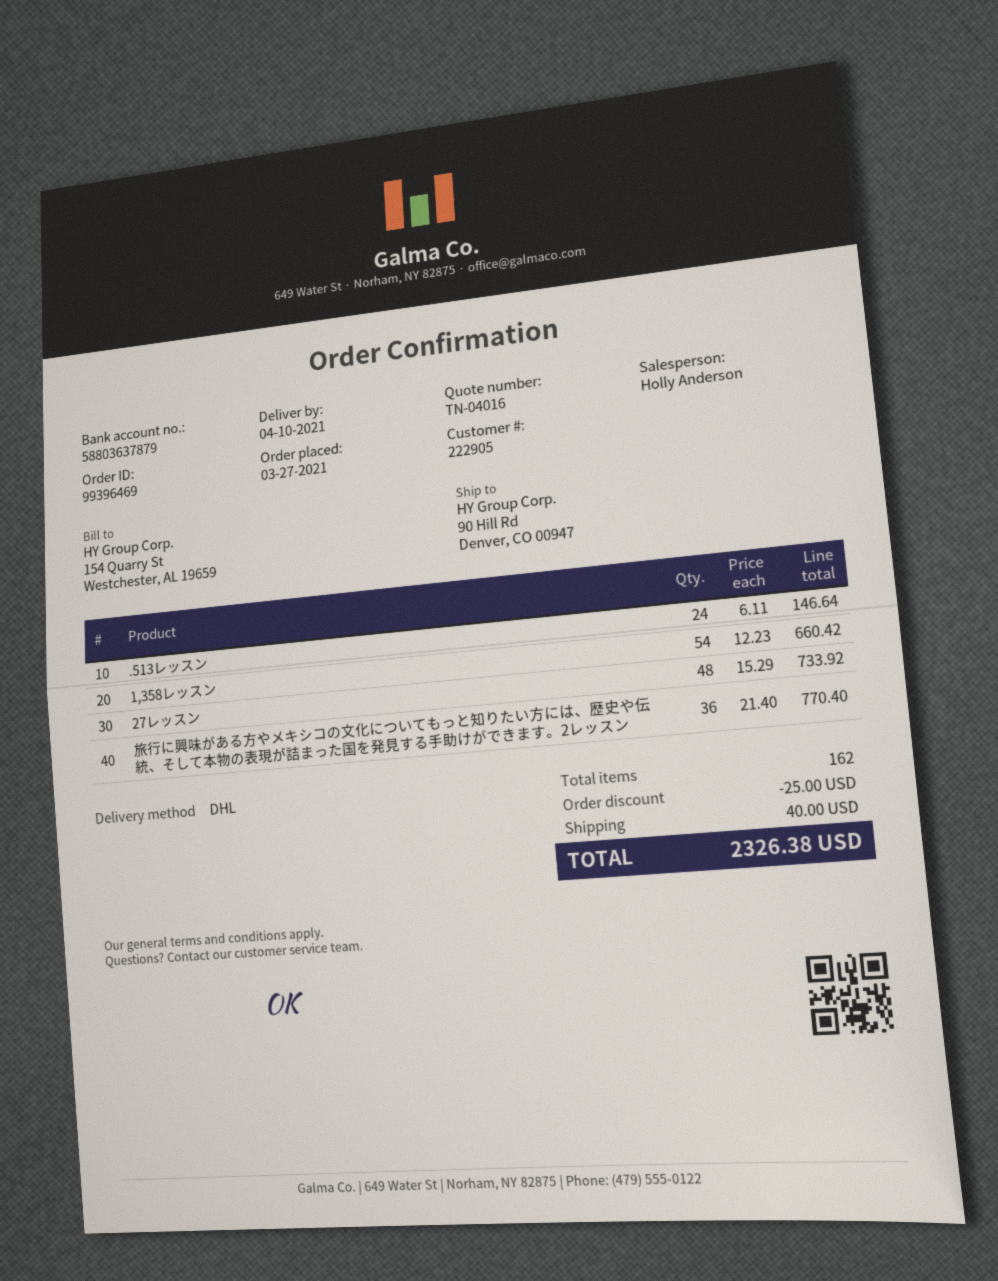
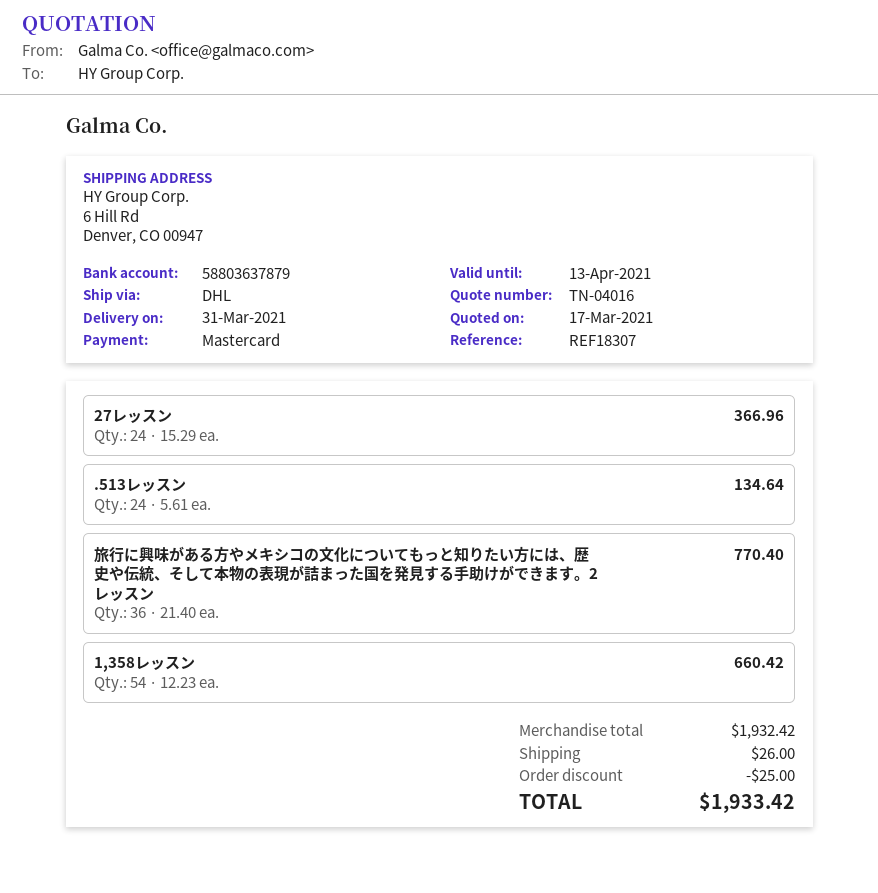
delivery date: 2021-04-10 -> 2021-03-31
ship to: 90 Hill Rd, Denver, CO 00947 -> 6 Hill Rd, Denver, CO 00947
.513レッスン: 24 x 6.11 = 146.64 -> 24 x 5.61 = 134.64
27レッスン: 48 x 15.29 = 733.92 -> 24 x 15.29 = 366.96
shipping: 40.00 -> 26.00
total: 2326.38 -> 1933.42

